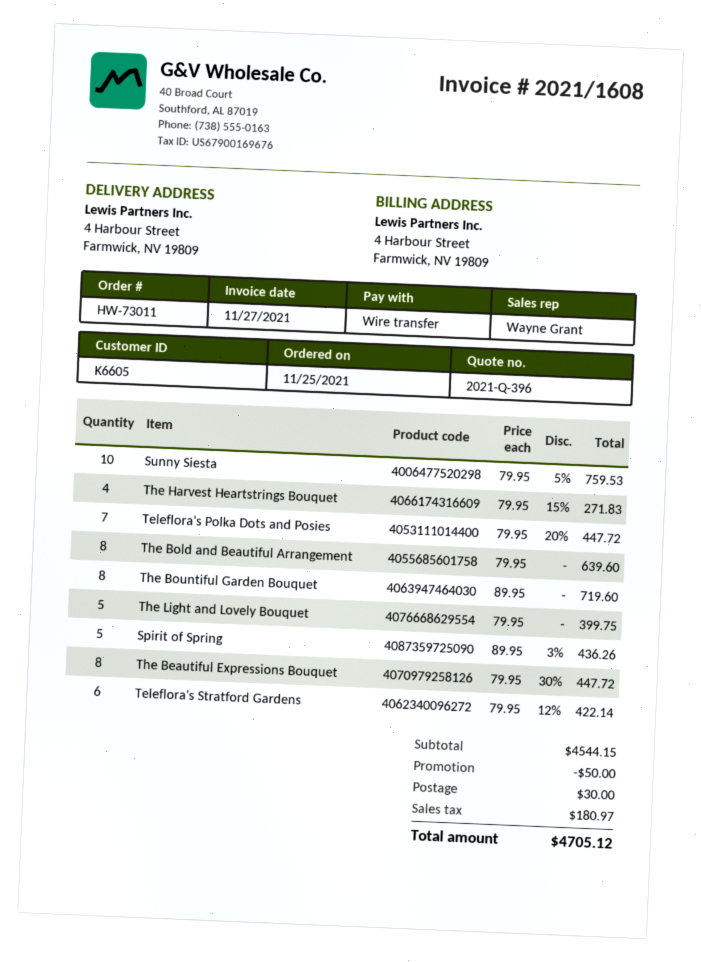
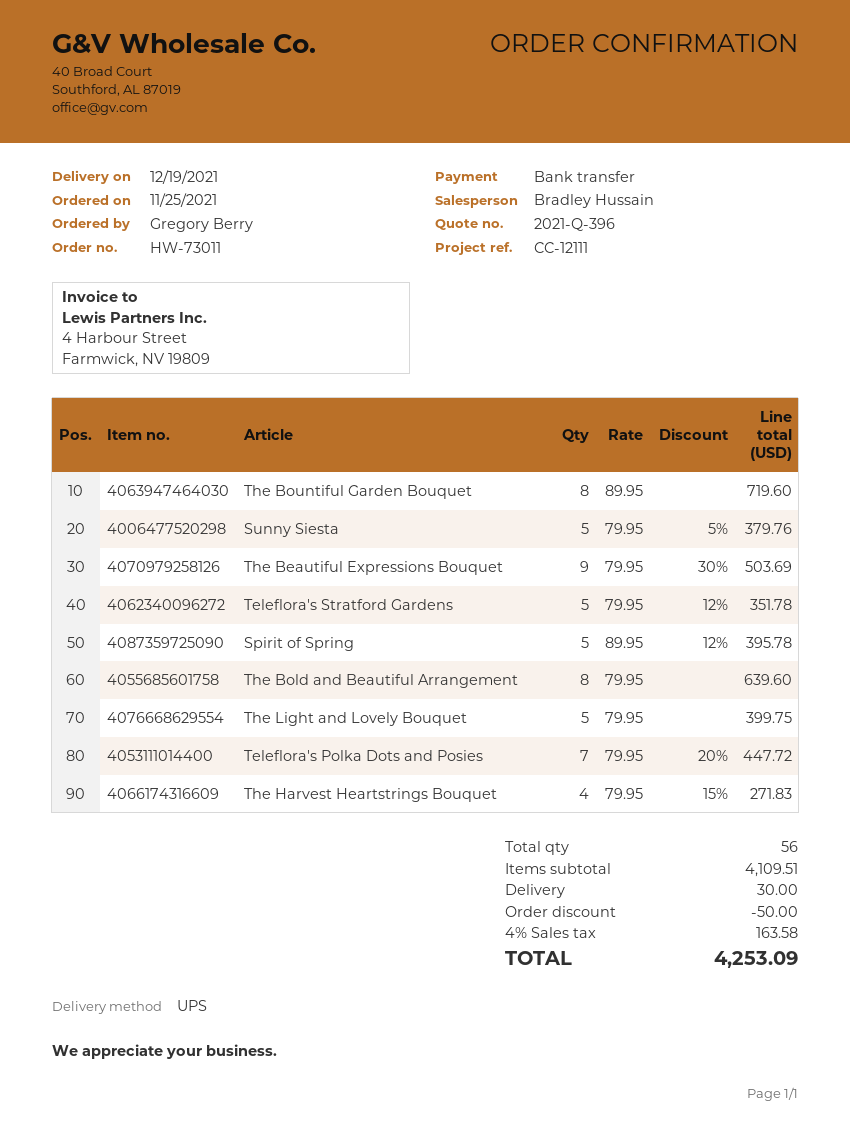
sales rep: Wayne Grant -> Bradley Hussain
Sunny Siesta: 10 x 79.95 - 5% = 759.53 -> 5 x 79.95 - 5% = 379.76
Spirit of Spring: 5 x 89.95 - 3% = 436.26 -> 5 x 89.95 - 12% = 395.78
The Beautiful Expressions Bouquet: 8 x 79.95 - 30% = 447.72 -> 9 x 79.95 - 30% = 503.69
Teleflora's Stratford Gardens: 6 x 79.95 - 12% = 422.14 -> 5 x 79.95 - 12% = 351.78
subtotal: 4544.15 -> 4109.51
tax: 180.97 -> 163.58
total: 4705.12 -> 4253.09

